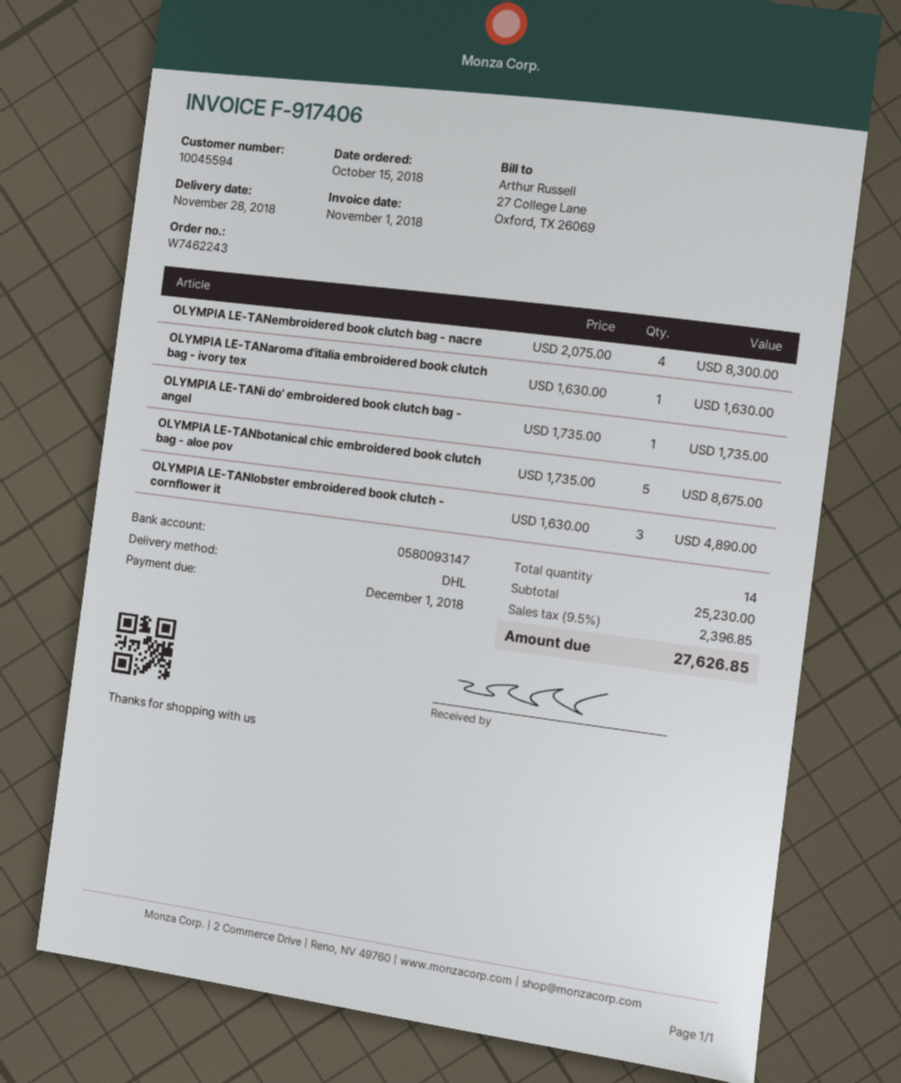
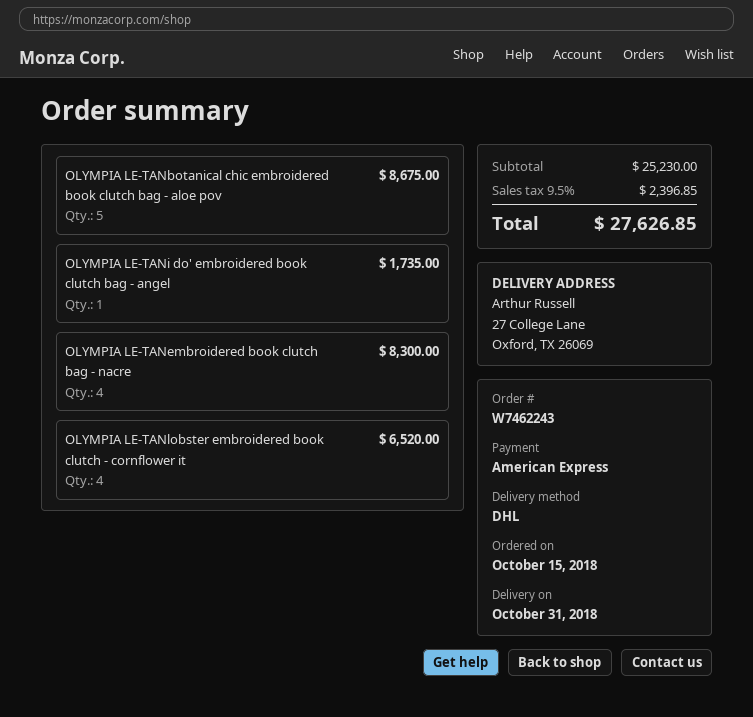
delivery date: 2018-11-28 -> 2018-10-31
OLYMPIA LE-TANaroma d'italia embroidered book clutch bag - ivory tex: 1 for 1630.00 -> none
OLYMPIA LE-TANlobster embroidered book clutch - cornflower it: 3 for 4890.00 -> 4 for 6520.00

